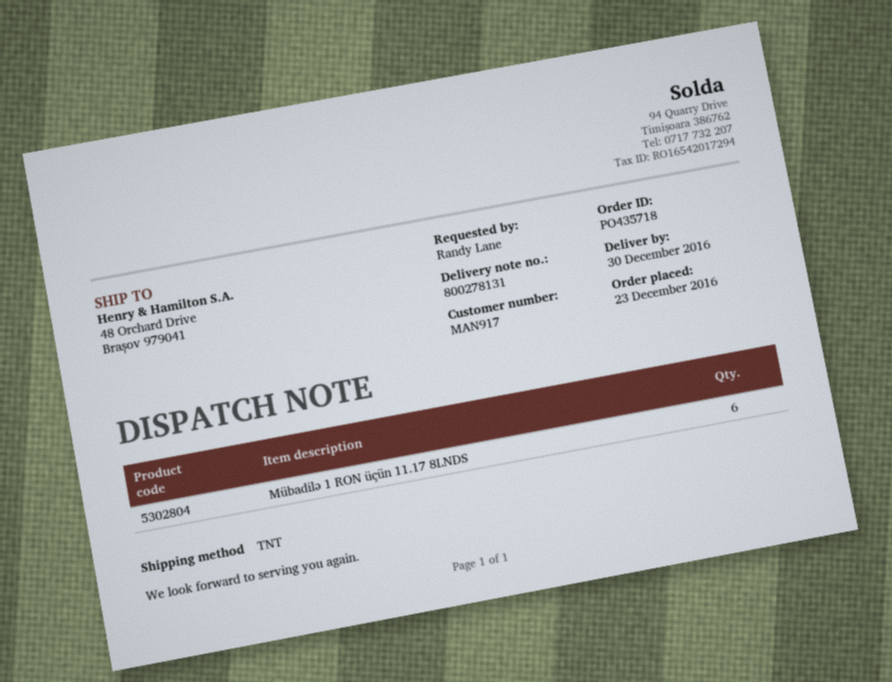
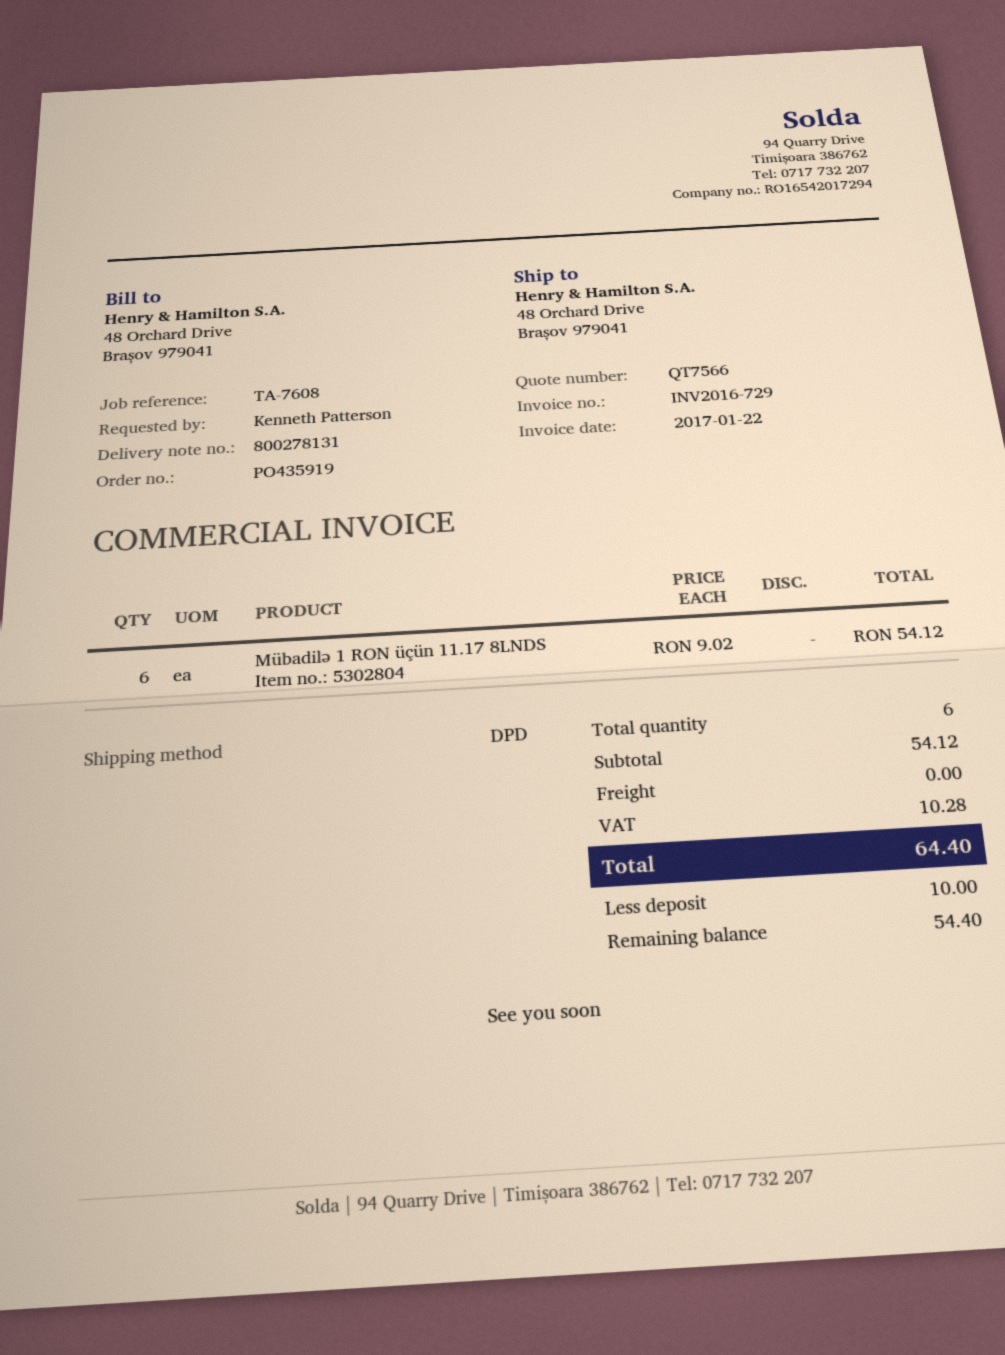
order number: PO435718 -> PO435919
ordered by: Randy Lane -> Kenneth Patterson
shipping method: TNT -> DPD

